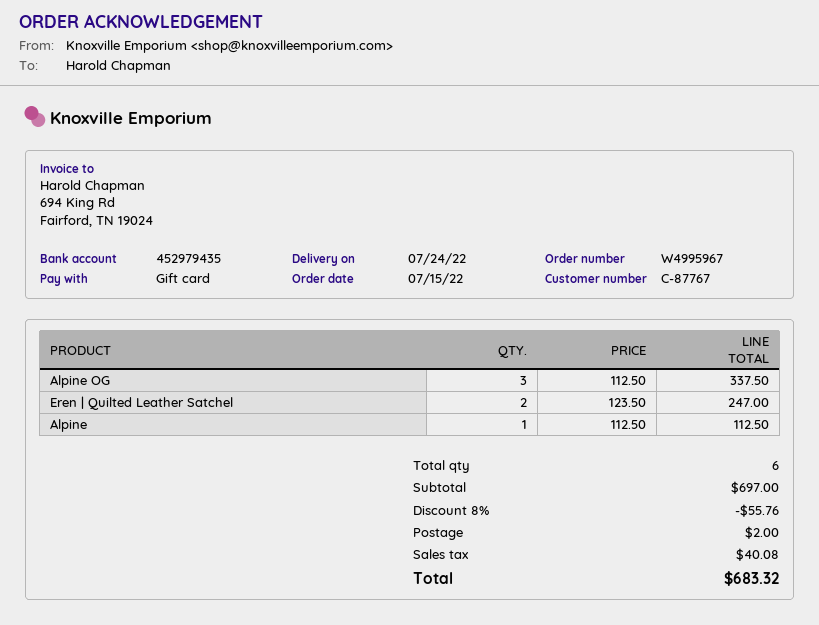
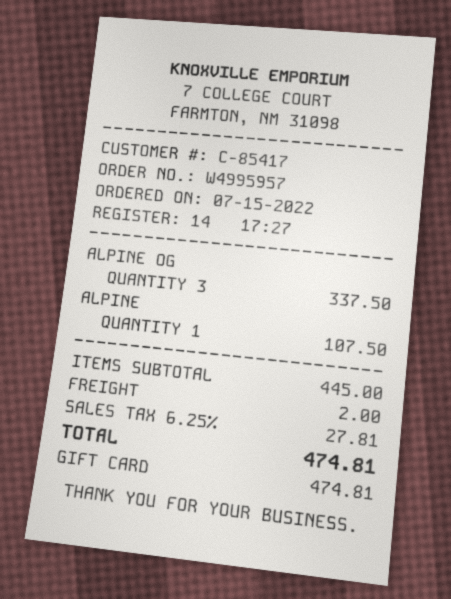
order number: W4995967 -> W4995957
customer number: C-87767 -> C-85417
Eren | Quilted Leather Satchel: 2 for 247.00 -> none
Alpine: 1 for 112.50 -> 1 for 107.50
subtotal: 697.00 -> 445.00
discount: 8% = 55.76 -> none
tax: 40.08 -> 27.81
total: 683.32 -> 474.81

